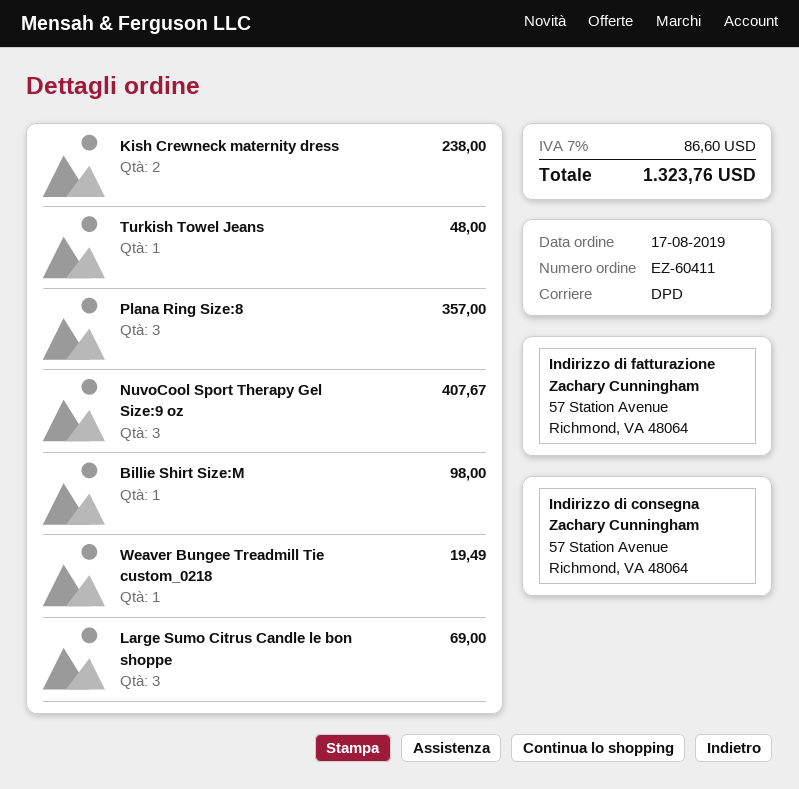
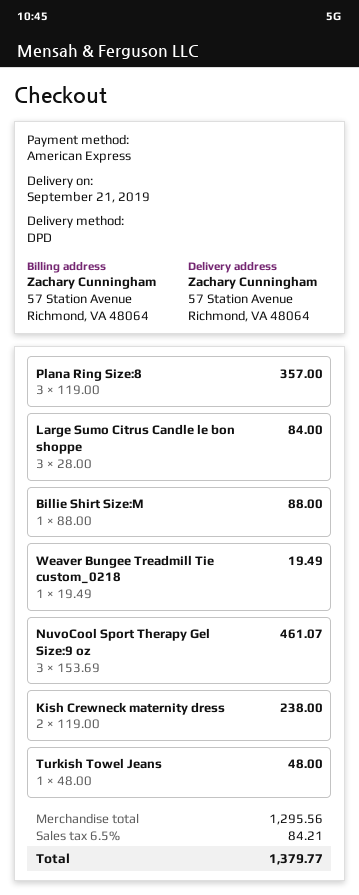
NuvoCool Sport Therapy Gel Size:9 oz: 3 for 407.67 -> 3 for 461.07
Billie Shirt Size:M: 1 for 98.00 -> 1 for 88.00
Large Sumo Citrus Candle le bon shoppe: 3 for 69.00 -> 3 for 84.00
tax: 7% = 86.60 -> 6.5% = 84.21
total: 1323.76 -> 1379.77

